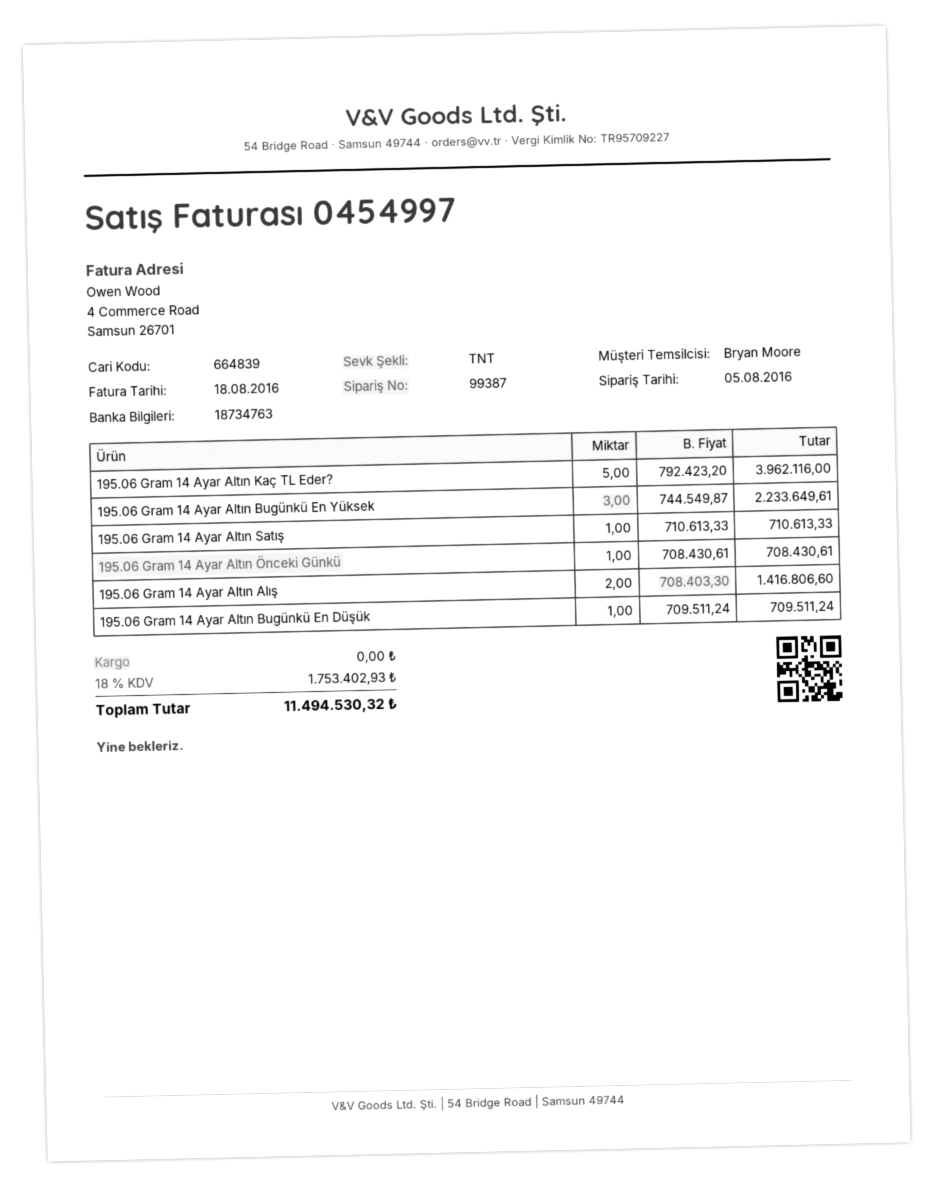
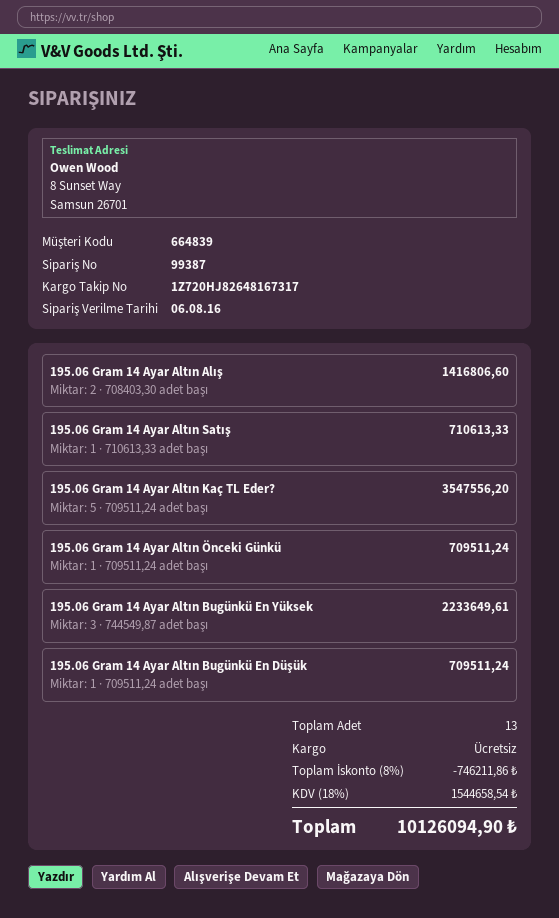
order date: 2016-08-05 -> 2016-08-06
195.06 Gram 14 Ayar Altın Kaç TL Eder?: 5 x 792423.20 = 3962116.00 -> 5 x 709511.24 = 3547556.20
195.06 Gram 14 Ayar Altın Önceki Günkü: 1 x 708430.61 = 708430.61 -> 1 x 709511.24 = 709511.24
discount: none -> 8% = 746211.86
tax: 18% = 1753402.93 -> 18% = 1544658.54
total: 11494530.32 -> 10126094.90

